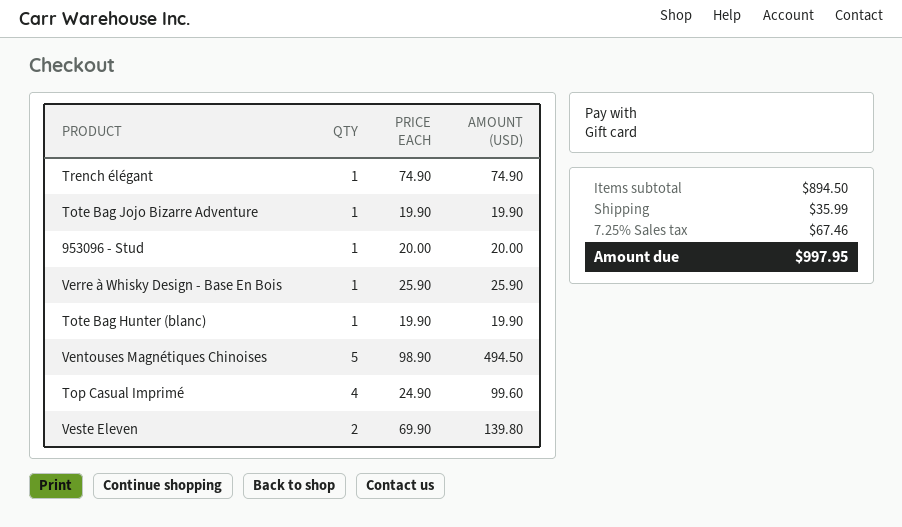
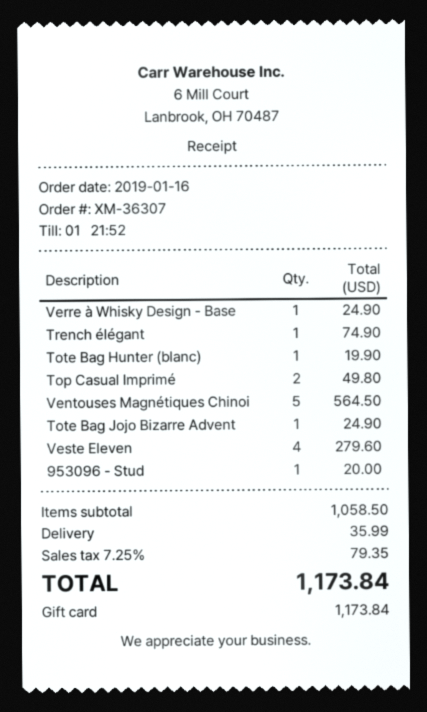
Tote Bag Jojo Bizarre Adventure: 1 for 19.90 -> 1 for 24.90
Verre à Whisky Design - Base En Bois: 1 for 25.90 -> 1 for 24.90
Ventouses Magnétiques Chinoises: 5 for 494.50 -> 5 for 564.50
Top Casual Imprimé: 4 for 99.60 -> 2 for 49.80
Veste Eleven: 2 for 139.80 -> 4 for 279.60
subtotal: 894.50 -> 1058.50
tax: 7.25% = 67.46 -> 7.25% = 79.35
total: 997.95 -> 1173.84

